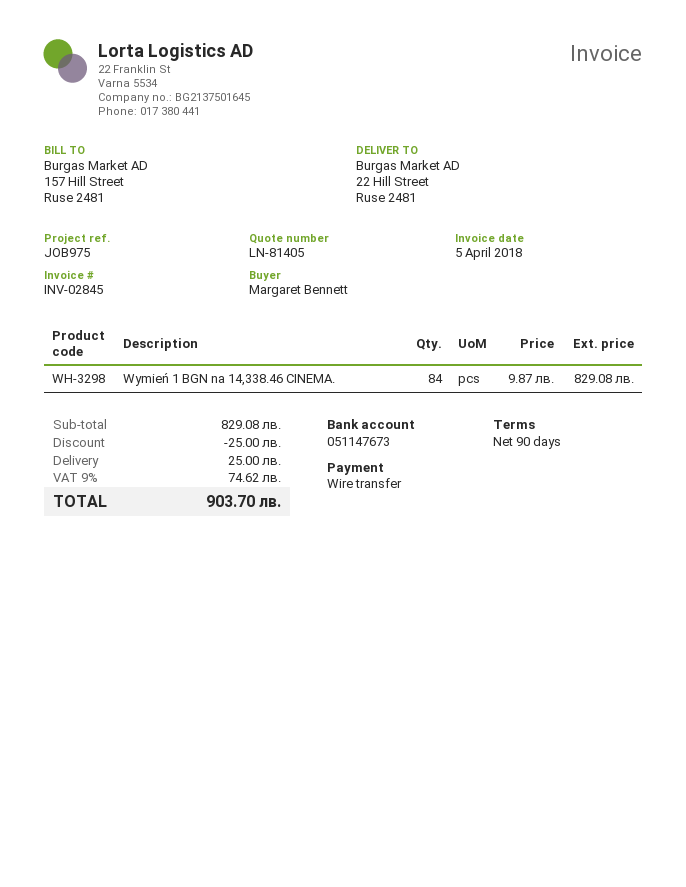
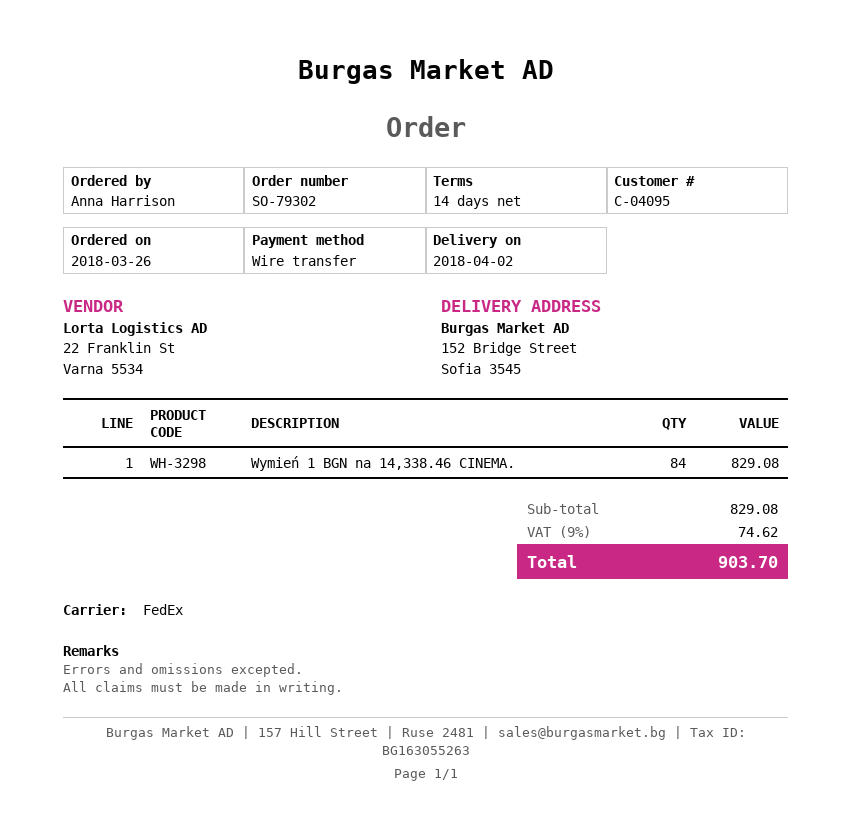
payment terms: 90 days -> 14 days
ordered by: Margaret Bennett -> Anna Harrison
ship to: 22 Hill Street, Ruse 2481 -> 152 Bridge Street, Sofia 3545
discount: 25.00 -> none
shipping: 25.00 -> none

